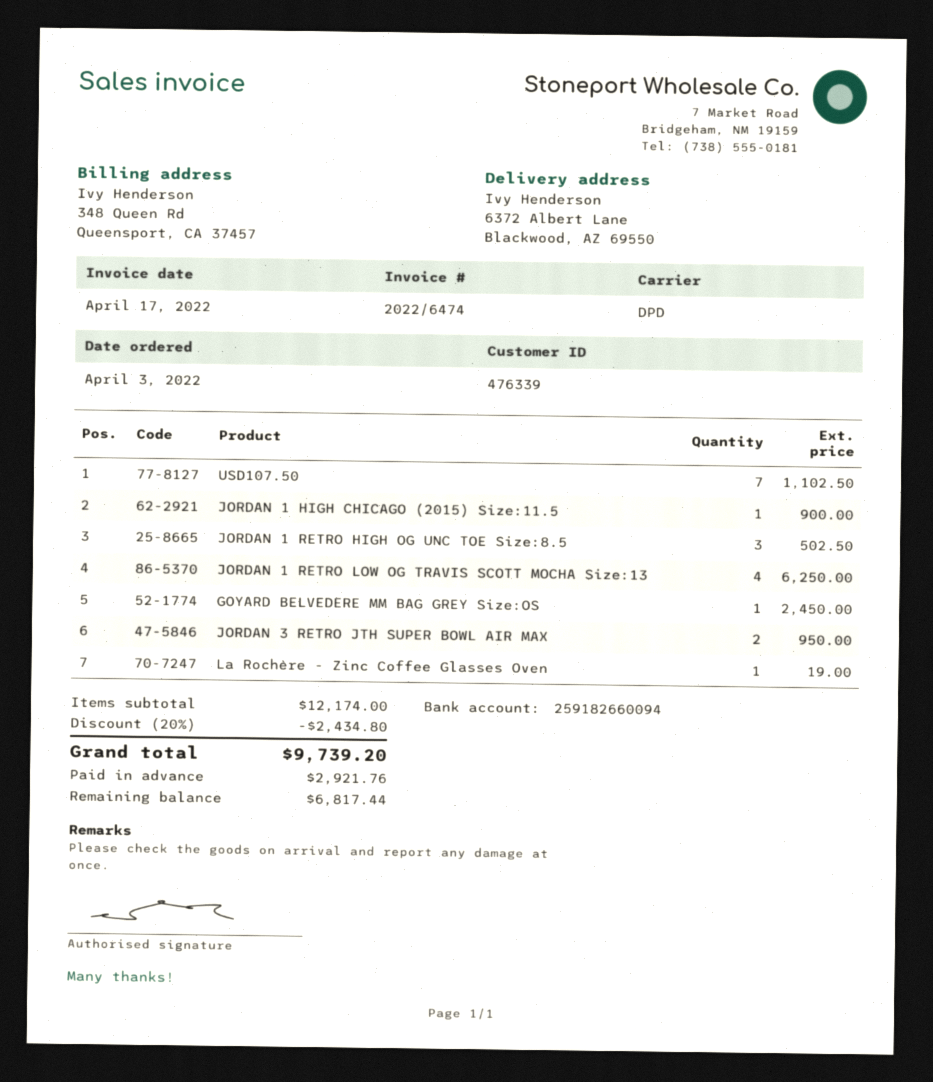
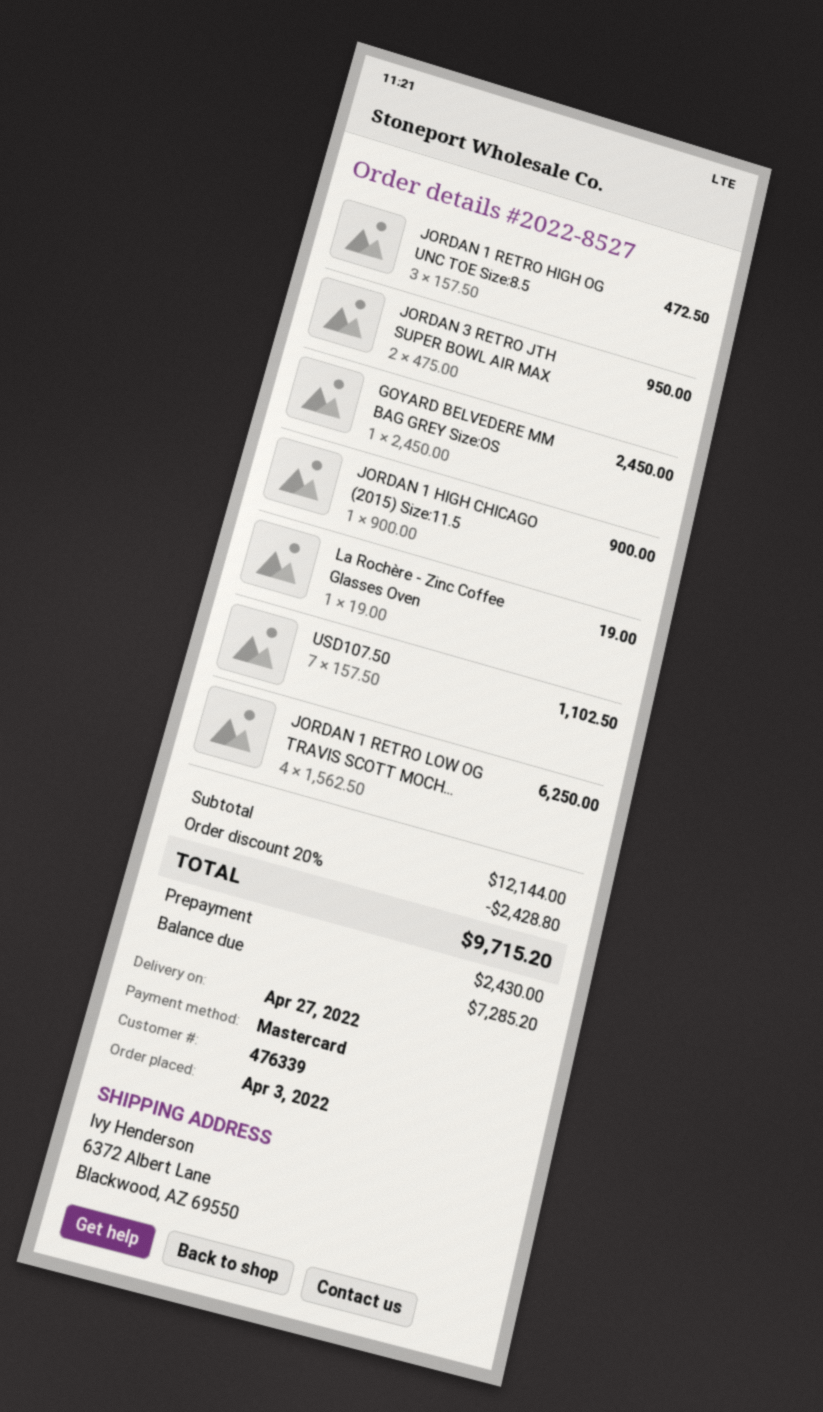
JORDAN 1 RETRO HIGH OG UNC TOE Size:8.5: 3 for 502.50 -> 3 for 472.50
subtotal: 12174.00 -> 12144.00
discount: 20% = 2434.80 -> 20% = 2428.80
total: 9739.20 -> 9715.20
deposit: 2921.76 -> 2430.00
balance: 6817.44 -> 7285.20

